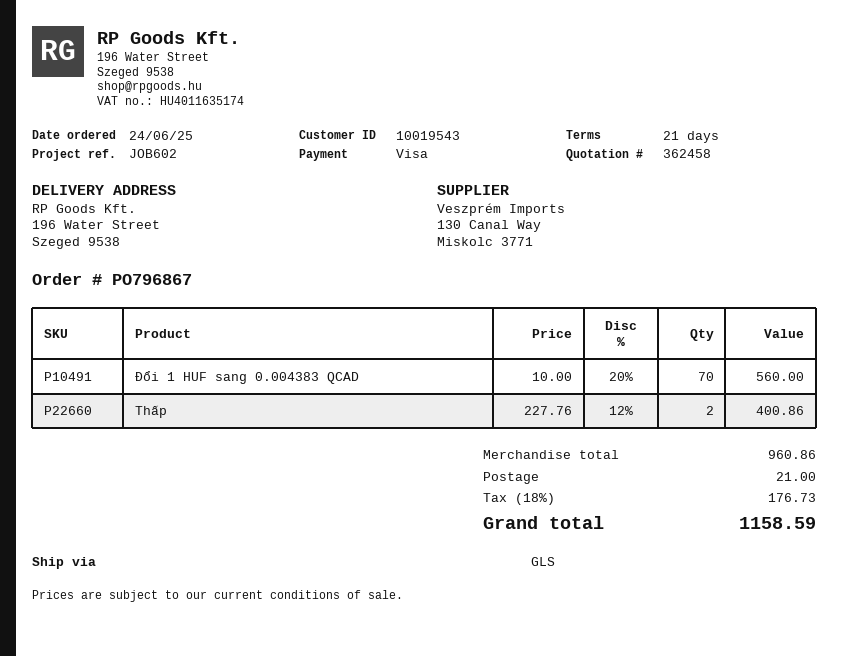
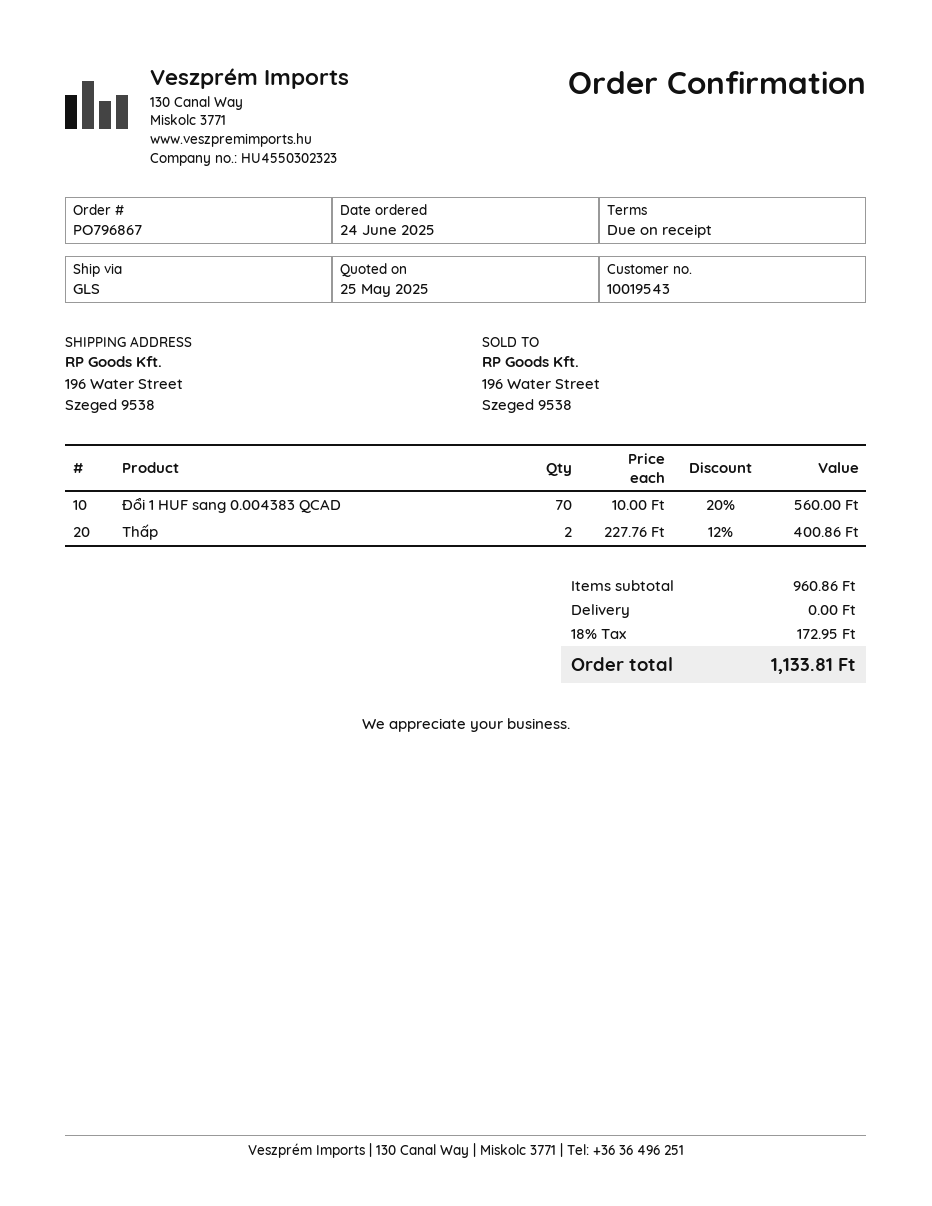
payment terms: 21 days -> on receipt
shipping: 21.00 -> 0.00
tax: 18% = 176.73 -> 18% = 172.95
total: 1158.59 -> 1133.81

